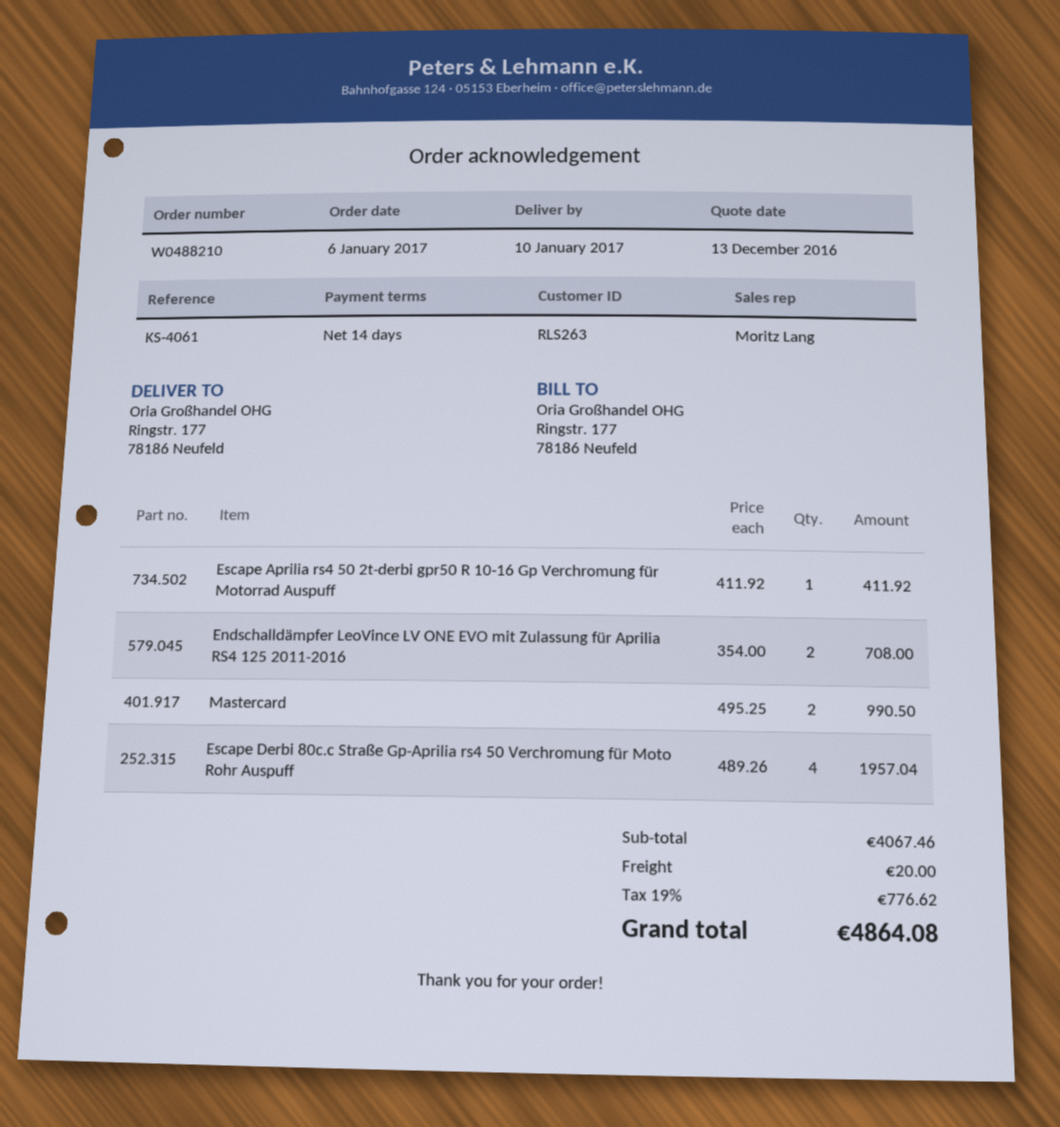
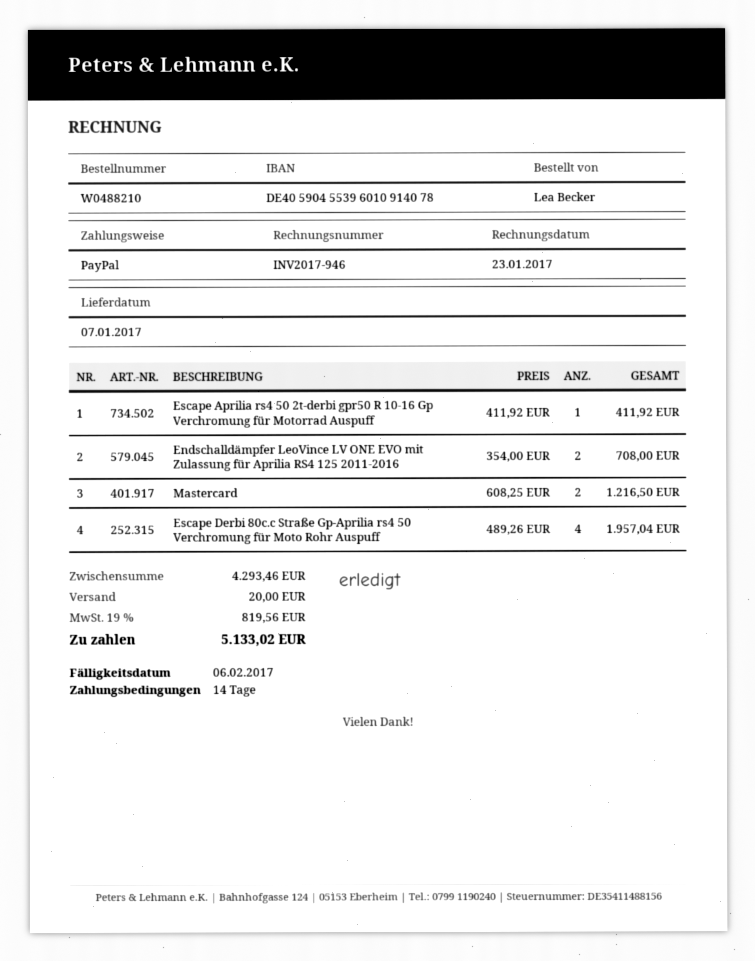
delivery date: 2017-01-10 -> 2017-01-07
Mastercard: 2 x 495.25 = 990.50 -> 2 x 608.25 = 1216.50
subtotal: 4067.46 -> 4293.46
tax: 19% = 776.62 -> 19% = 819.56
total: 4864.08 -> 5133.02

